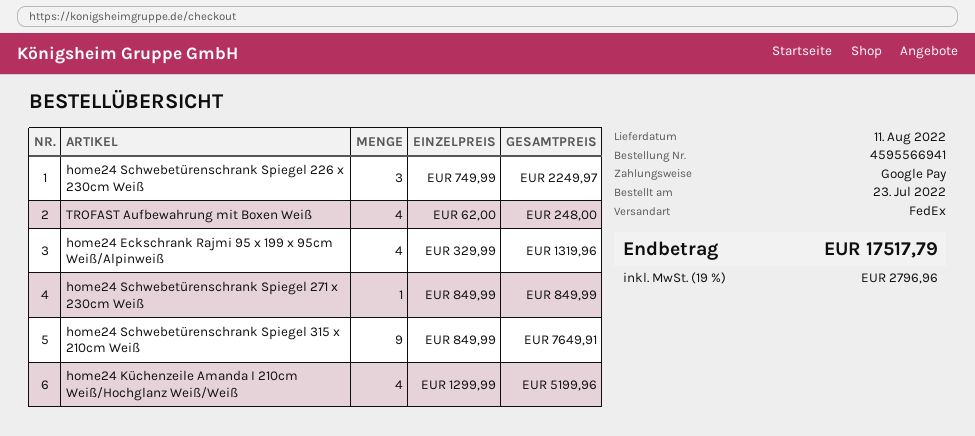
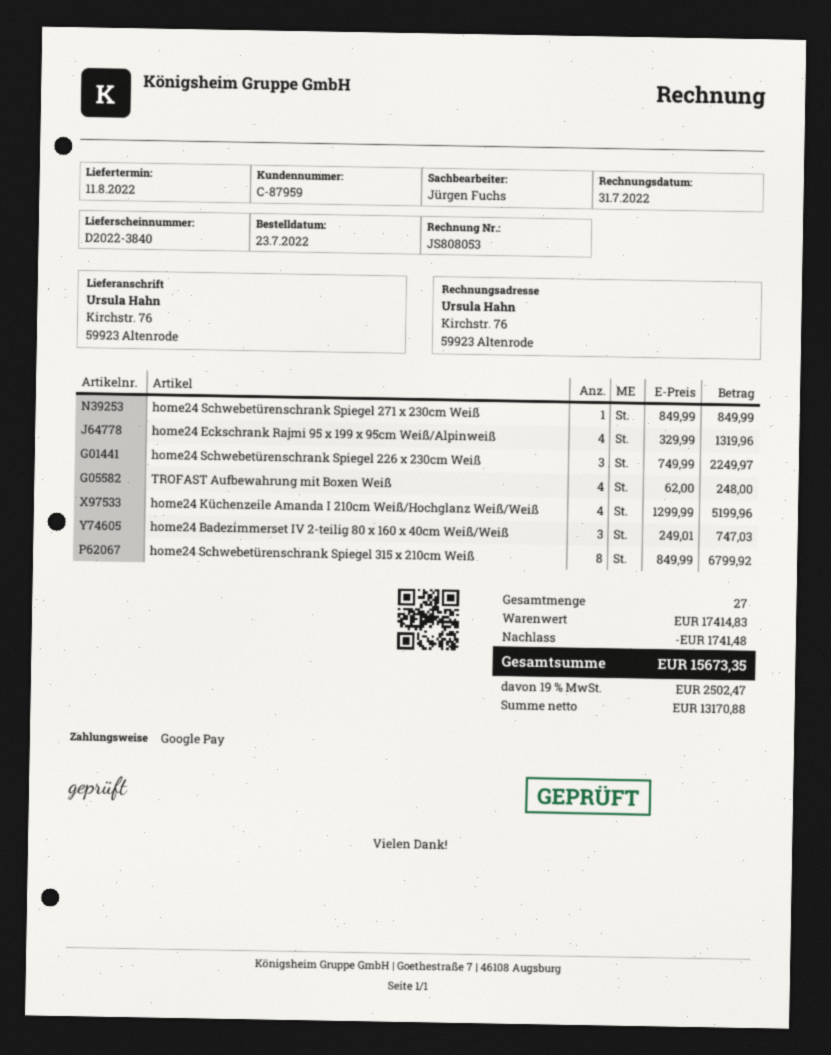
home24 Schwebetürenschrank Spiegel 315 x 210cm Weiß: 9 x 849.99 = 7649.91 -> 8 x 849.99 = 6799.92
home24 Badezimmerset IV 2-teilig 80 x 160 x 40cm Weiß/Weiß: none -> 3 x 249.01 = 747.03
discount: none -> 1741.48
tax: 19% = 2796.96 -> 19% = 2502.47
total: 17517.79 -> 15673.35

